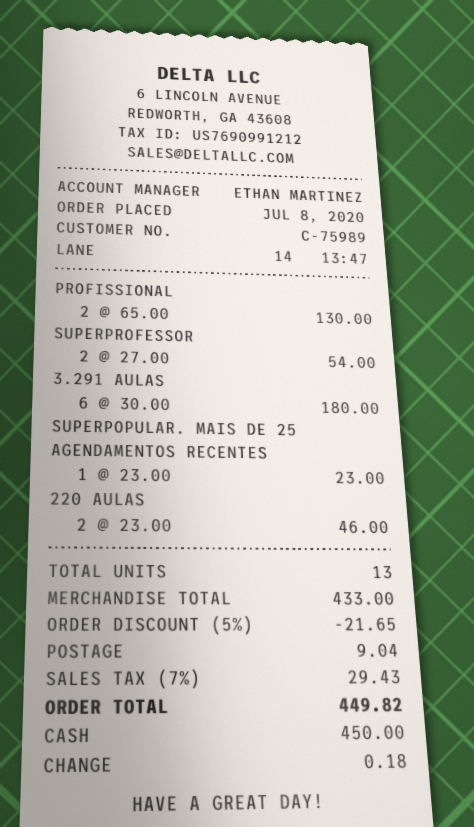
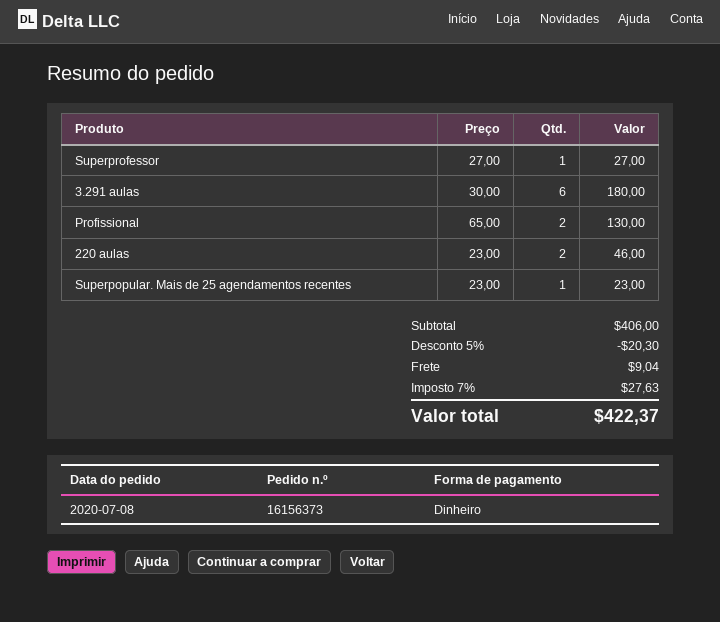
SUPERPROFESSOR: 2 x 27.00 = 54.00 -> 1 x 27.00 = 27.00
subtotal: 433.00 -> 406.00
discount: 5% = 21.65 -> 5% = 20.30
tax: 7% = 29.43 -> 7% = 27.63
total: 449.82 -> 422.37

